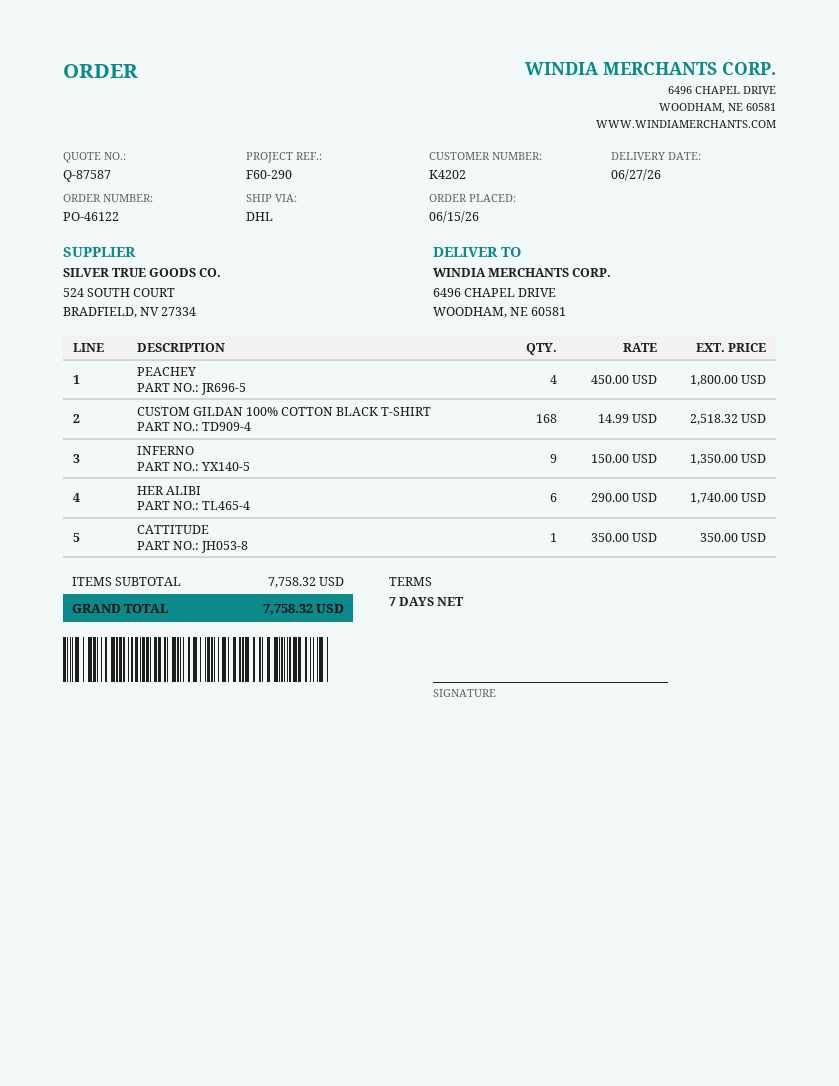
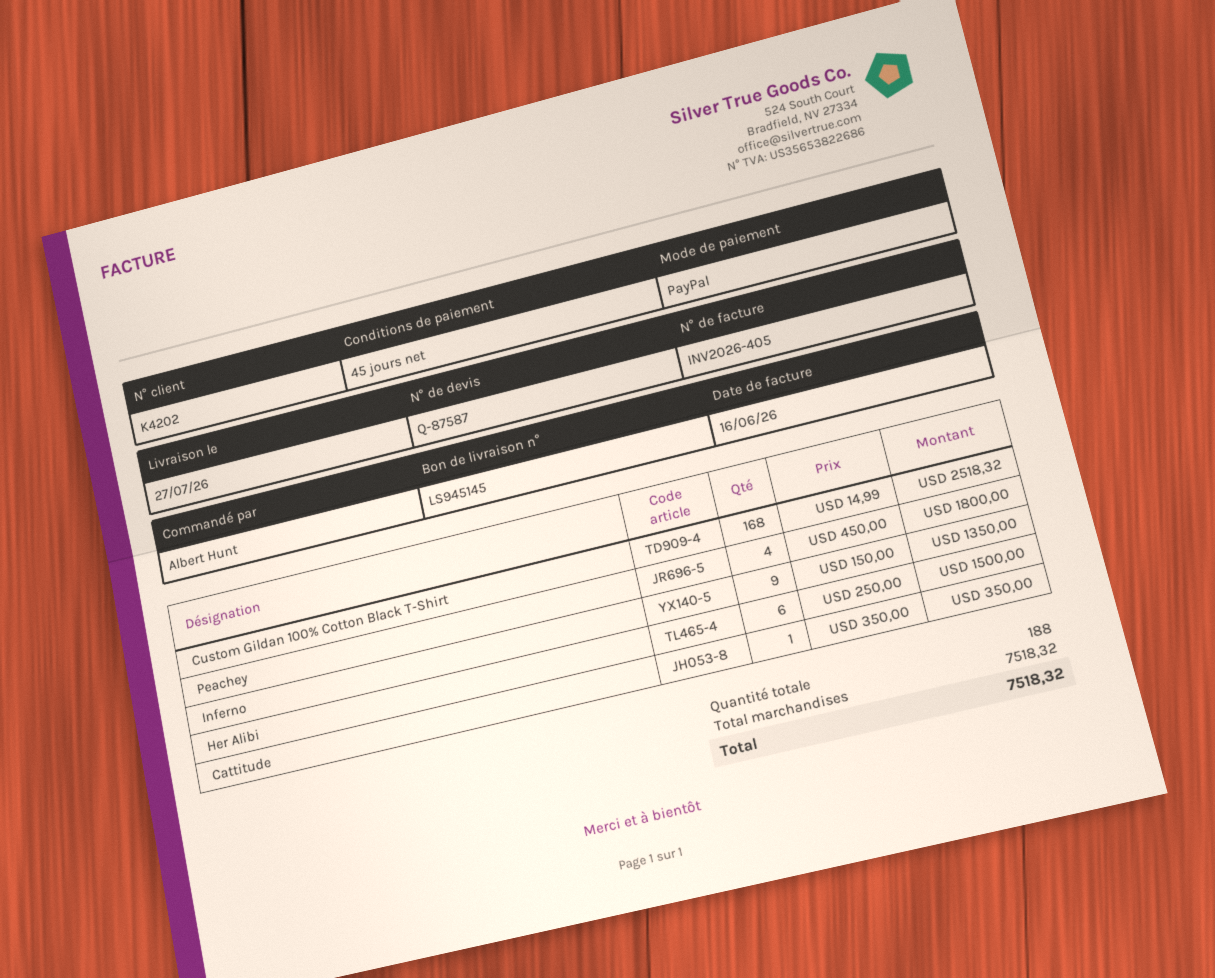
delivery date: 2026-06-27 -> 2026-07-27
payment terms: 7 days -> 45 days
HER ALIBI: 6 x 290.00 = 1740.00 -> 6 x 250.00 = 1500.00
subtotal: 7758.32 -> 7518.32
total: 7758.32 -> 7518.32

